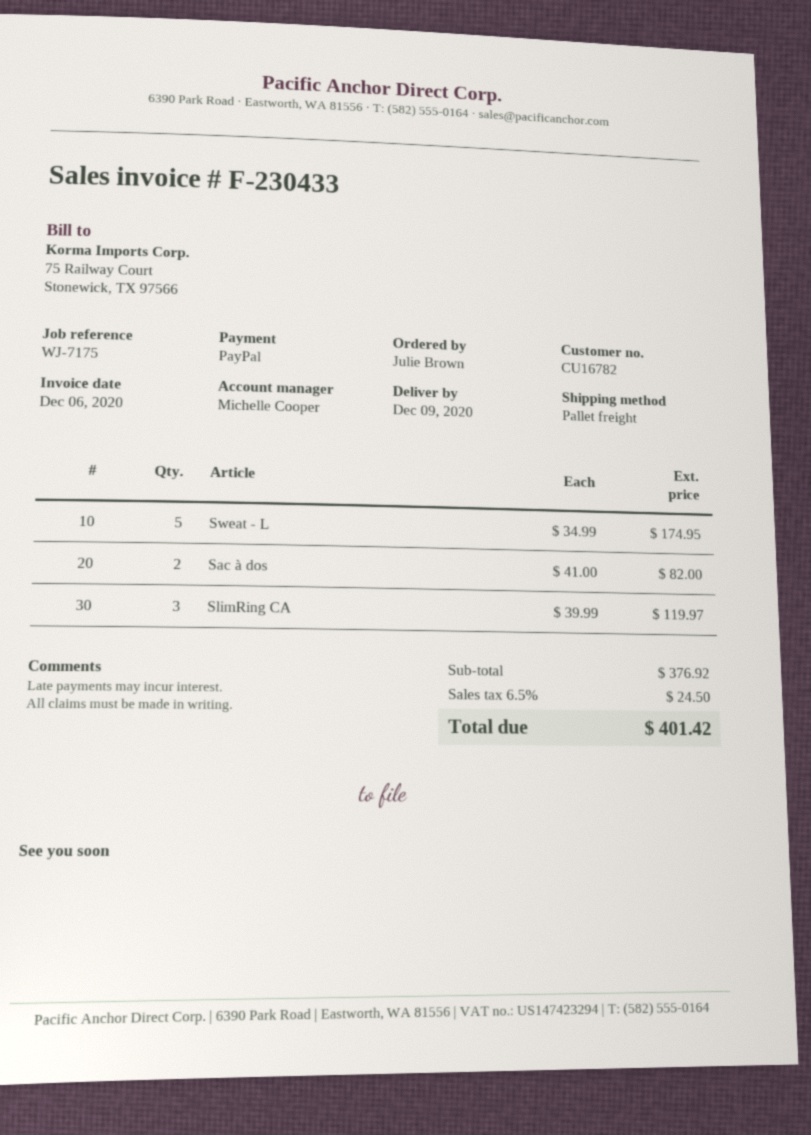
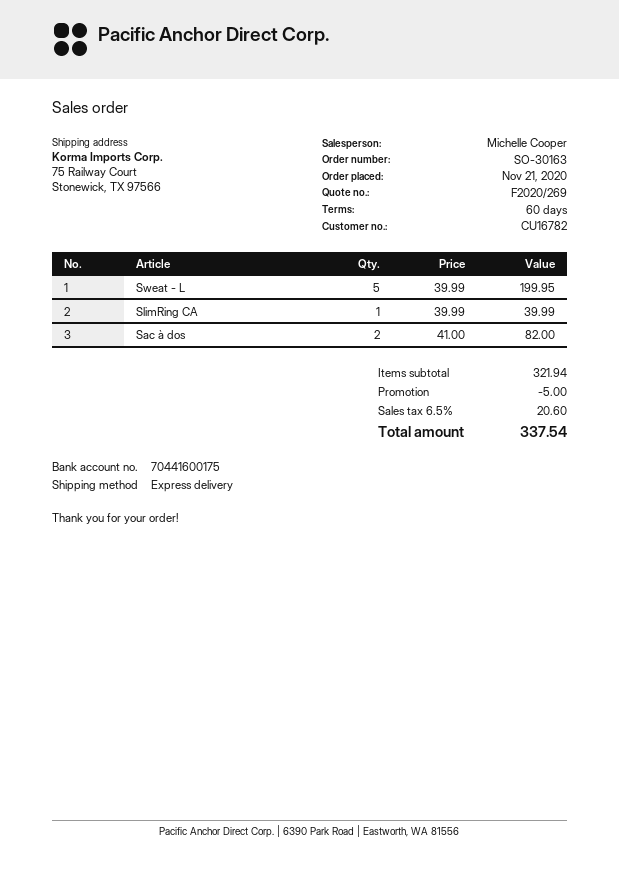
shipping method: pallet freight -> express
Sweat - L: 5 x 34.99 = 174.95 -> 5 x 39.99 = 199.95
SlimRing CA: 3 x 39.99 = 119.97 -> 1 x 39.99 = 39.99
subtotal: 376.92 -> 321.94
discount: none -> 5.00
tax: 6.5% = 24.50 -> 6.5% = 20.60
total: 401.42 -> 337.54

